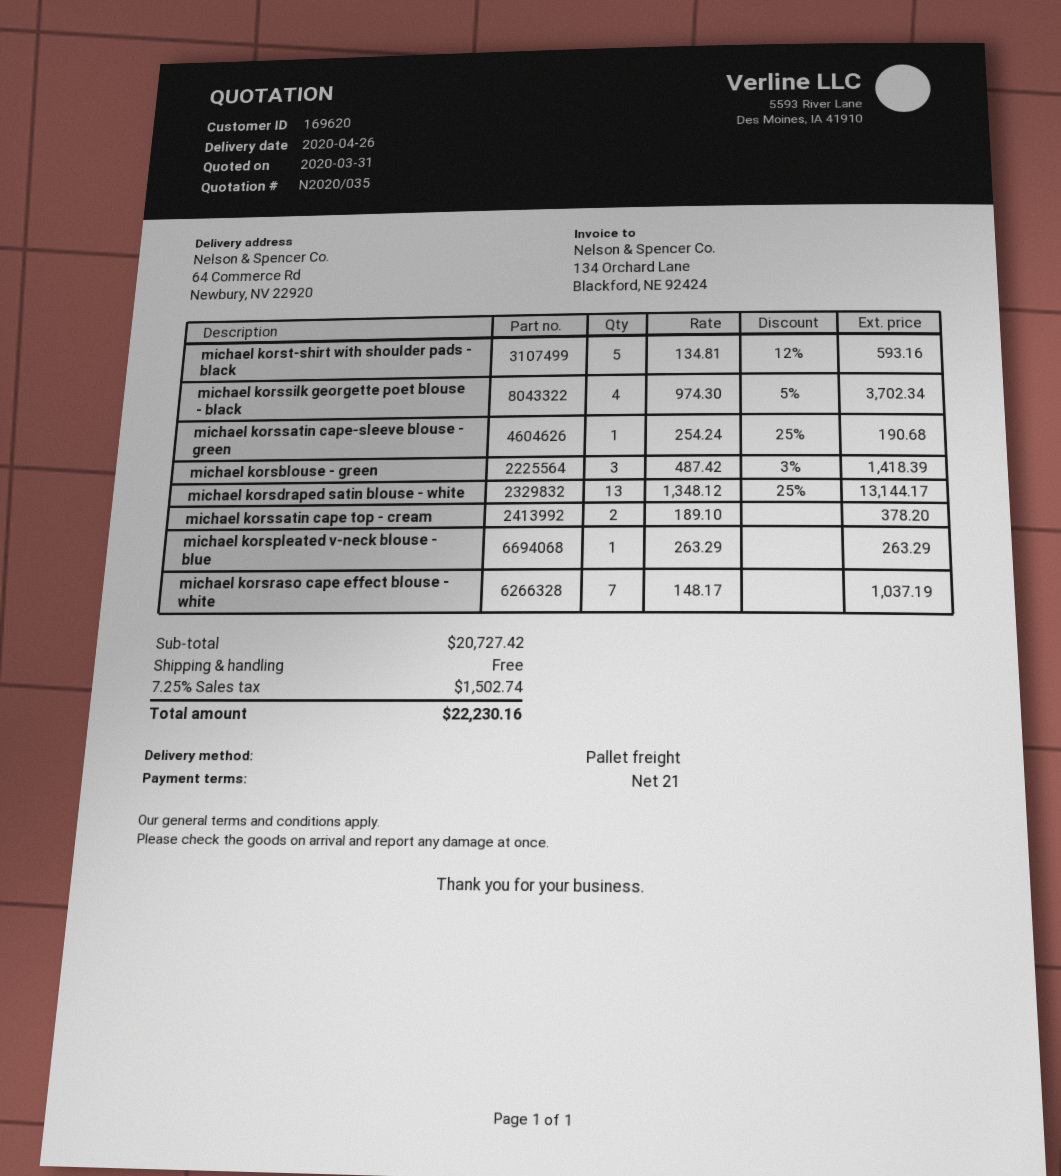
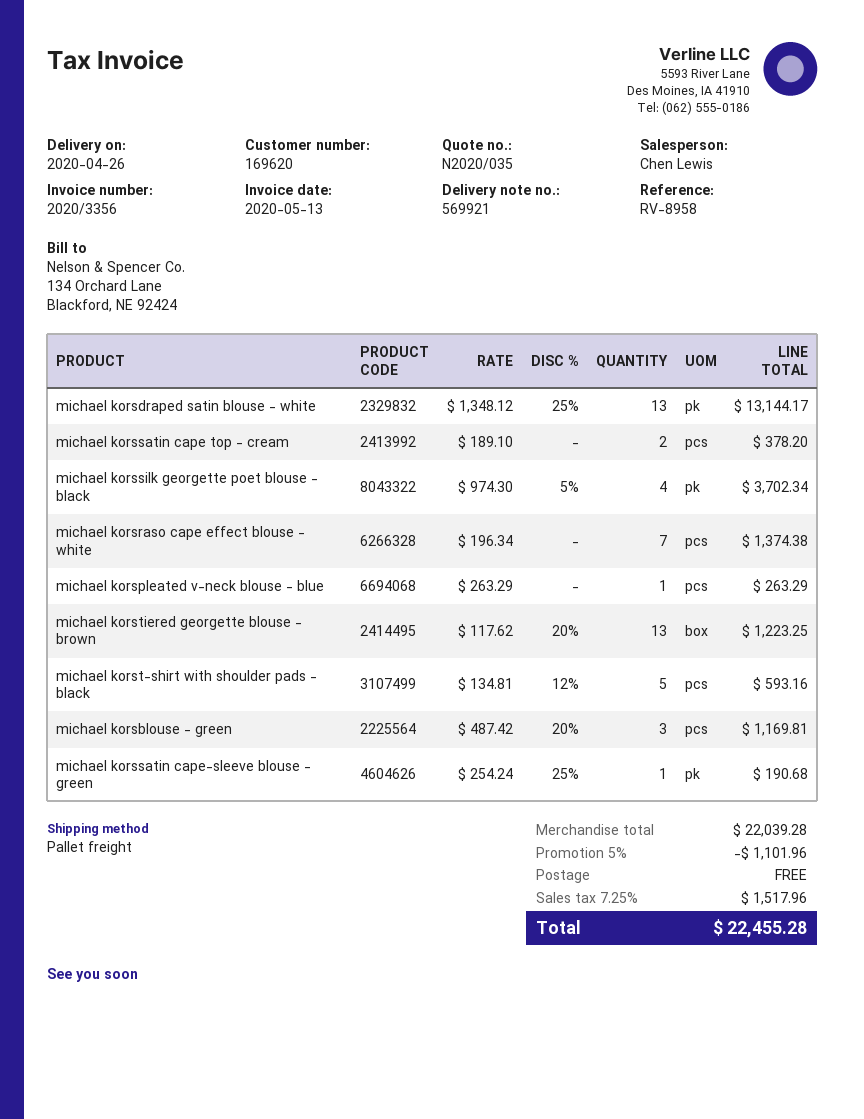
michael korsblouse - green: 3 x 487.42 - 3% = 1418.39 -> 3 x 487.42 - 20% = 1169.81
michael korsraso cape effect blouse - white: 7 x 148.17 = 1037.19 -> 7 x 196.34 = 1374.38
michael korstiered georgette blouse - brown: none -> 13 x 117.62 - 20% = 1223.25
subtotal: 20727.42 -> 22039.28
discount: none -> 5% = 1101.96
tax: 7.25% = 1502.74 -> 7.25% = 1517.96
total: 22230.16 -> 22455.28

